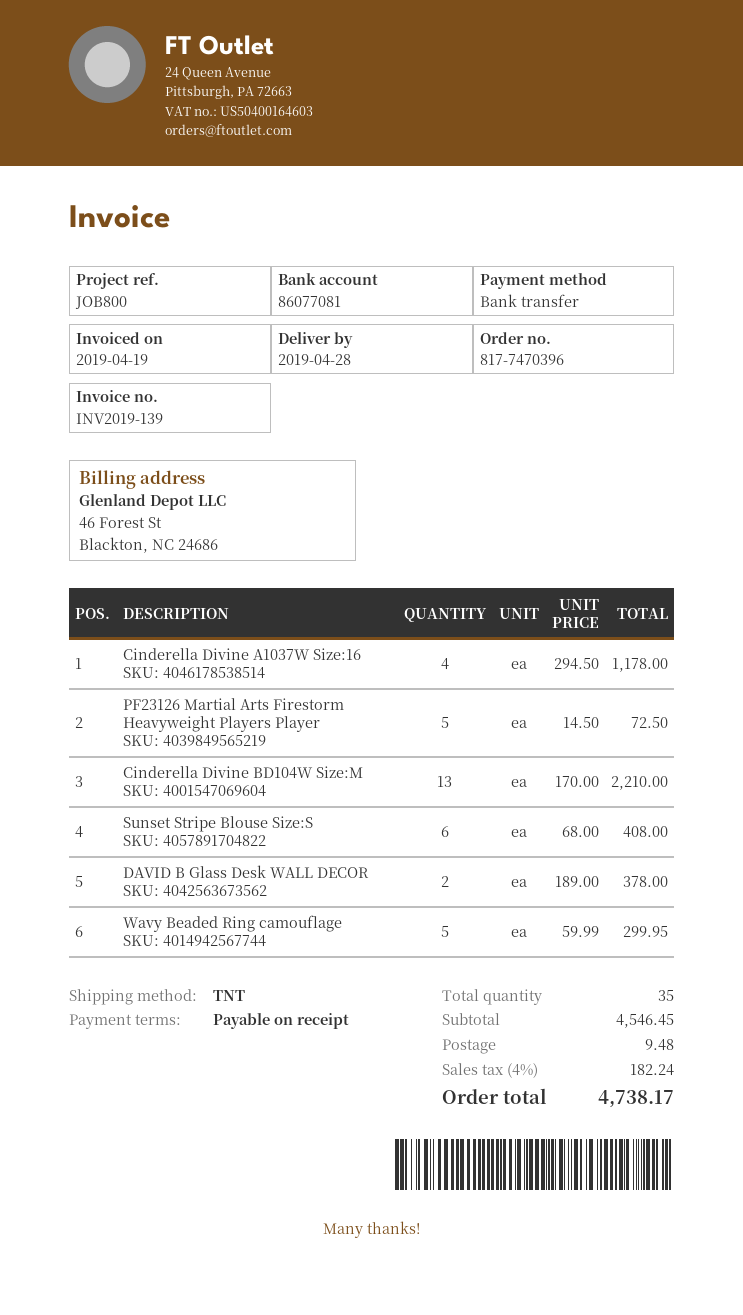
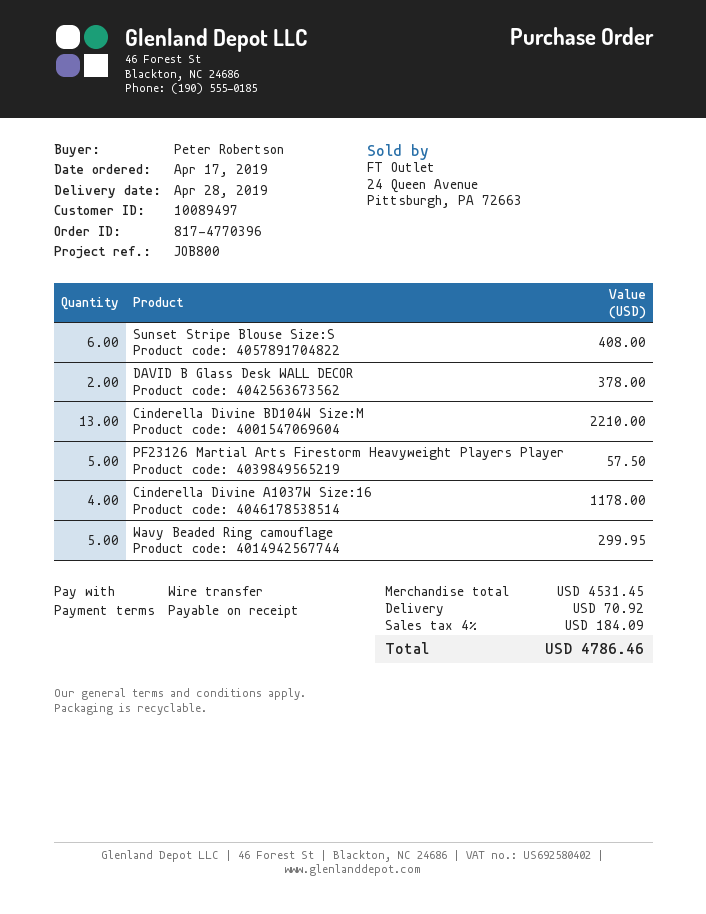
order number: 817-7470396 -> 817-4770396
PF23126 Martial Arts Firestorm Heavyweight Players Player: 5 for 72.50 -> 5 for 57.50
subtotal: 4546.45 -> 4531.45
shipping: 9.48 -> 70.92
tax: 4% = 182.24 -> 4% = 184.09
total: 4738.17 -> 4786.46

